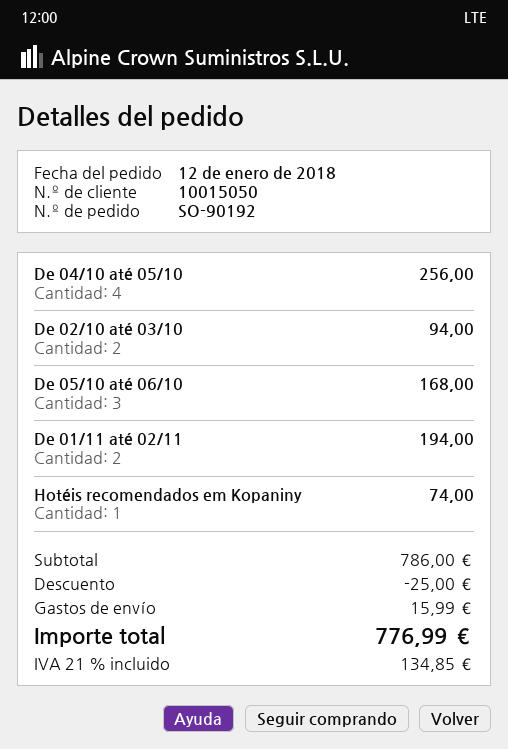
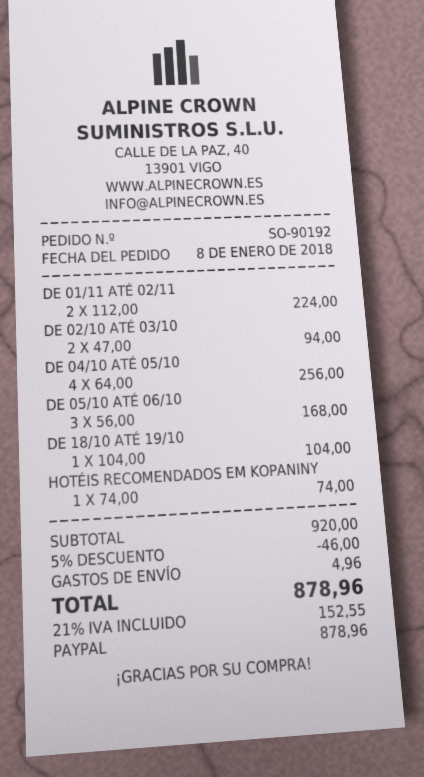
order date: 2018-01-12 -> 2018-01-08
De 01/11 até 02/11: 2 for 194.00 -> 2 for 224.00
DE 18/10 ATÉ 19/10: none -> 1 for 104.00
subtotal: 786.00 -> 920.00
discount: 25.00 -> 46.00
shipping: 15.99 -> 4.96
tax: 21% = 134.85 -> 21% = 152.55
total: 776.99 -> 878.96

